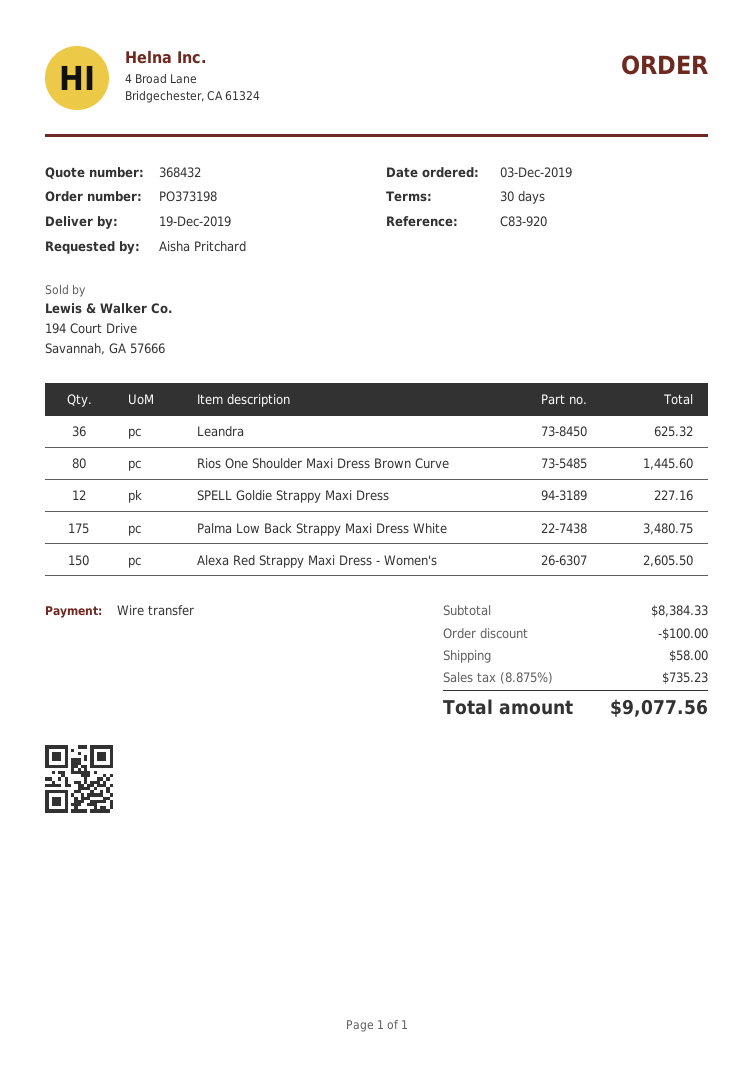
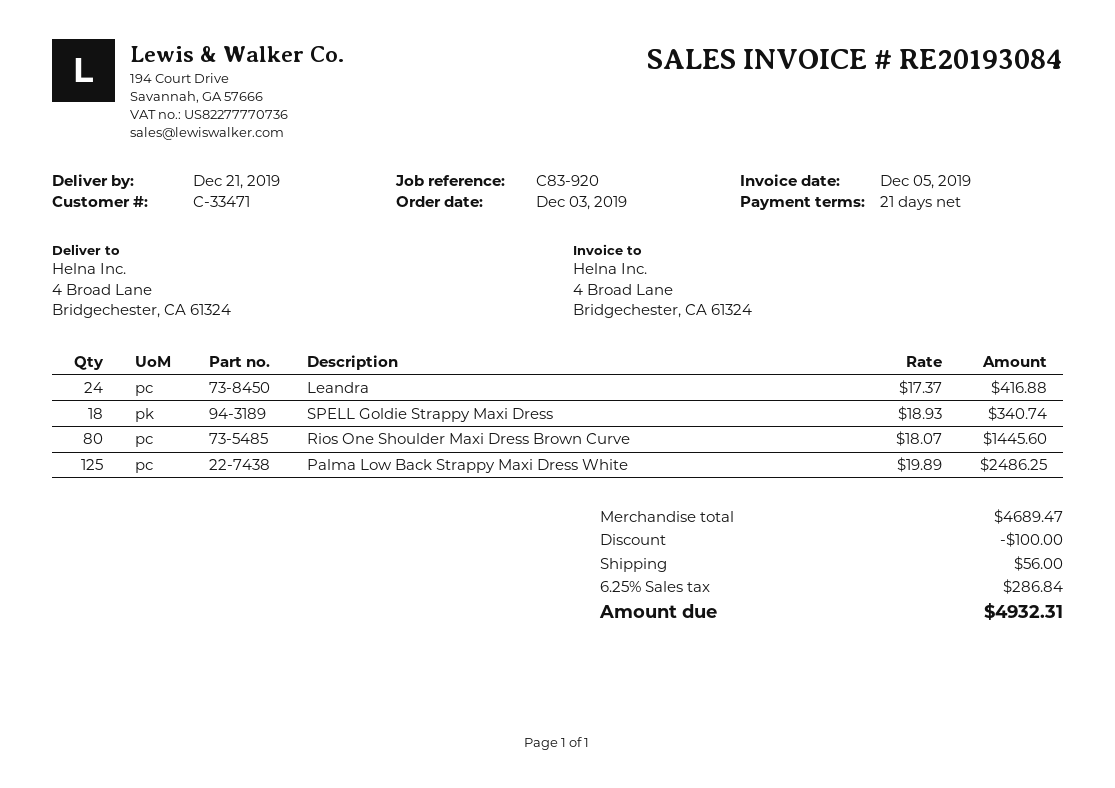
delivery date: 2019-12-19 -> 2019-12-21
payment terms: 30 days -> 21 days
Leandra: 36 for 625.32 -> 24 for 416.88
SPELL Goldie Strappy Maxi Dress: 12 for 227.16 -> 18 for 340.74
Palma Low Back Strappy Maxi Dress White: 175 for 3480.75 -> 125 for 2486.25
Alexa Red Strappy Maxi Dress - Women's: 150 for 2605.50 -> none
subtotal: 8384.33 -> 4689.47
shipping: 58.00 -> 56.00
tax: 8.875% = 735.23 -> 6.25% = 286.84
total: 9077.56 -> 4932.31

